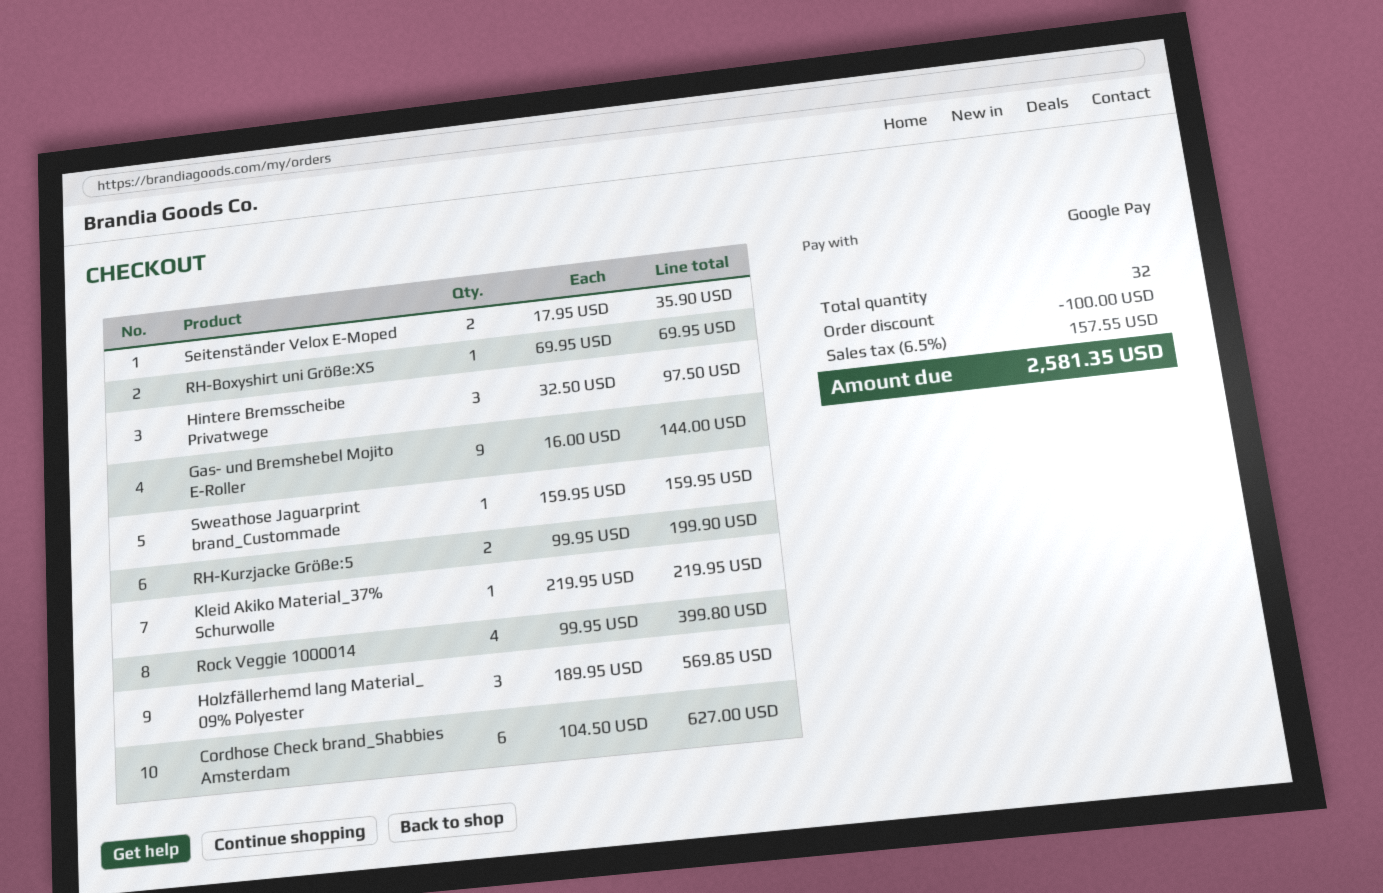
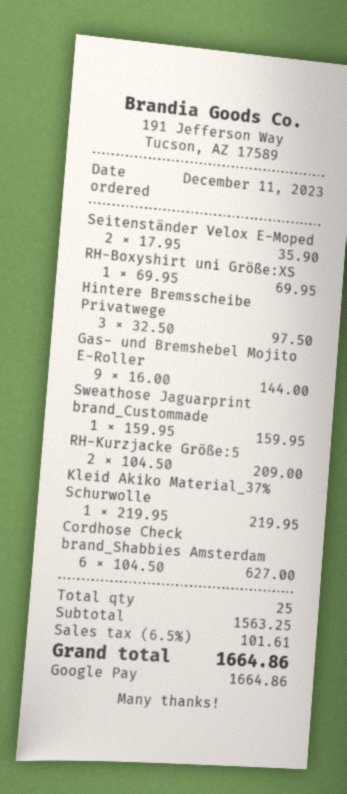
RH-Kurzjacke Größe:5: 2 x 99.95 = 199.90 -> 2 x 104.50 = 209.00
Rock Veggie 1000014: 4 x 99.95 = 399.80 -> none
Holzfällerhemd lang Material_ 09% Polyester: 3 x 189.95 = 569.85 -> none
total quantity: 32 -> 25
discount: 100.00 -> none
tax: 6.5% = 157.55 -> 6.5% = 101.61
total: 2581.35 -> 1664.86

